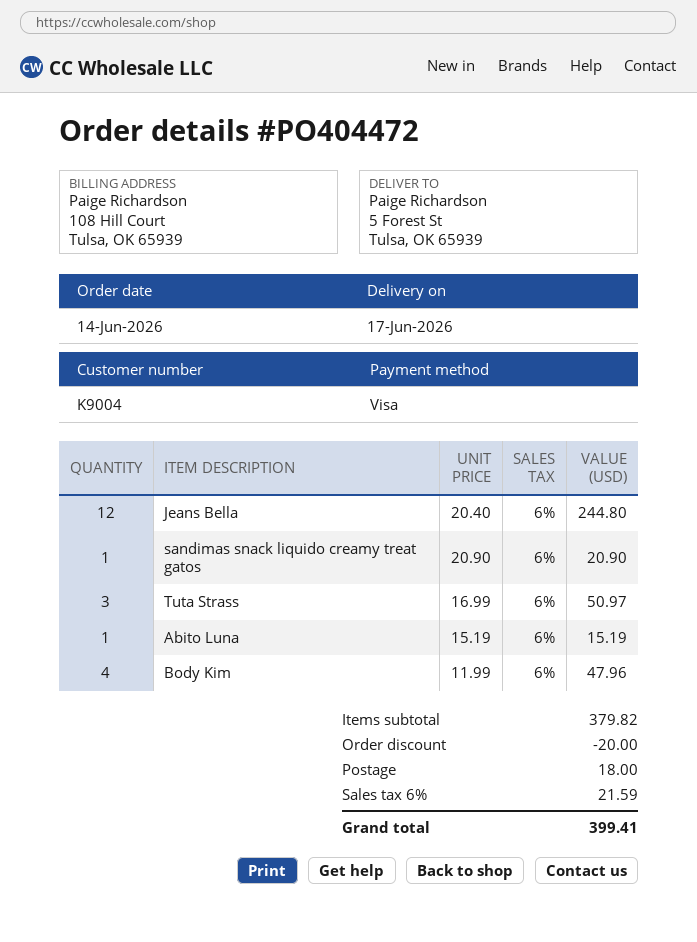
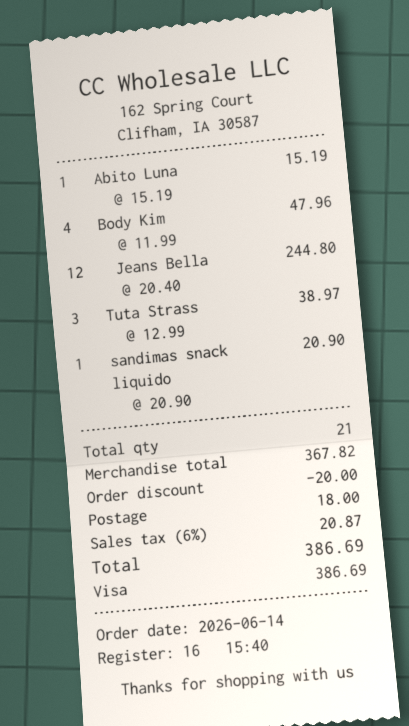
Tuta Strass: 3 x 16.99 = 50.97 -> 3 x 12.99 = 38.97
subtotal: 379.82 -> 367.82
tax: 6% = 21.59 -> 6% = 20.87
total: 399.41 -> 386.69

